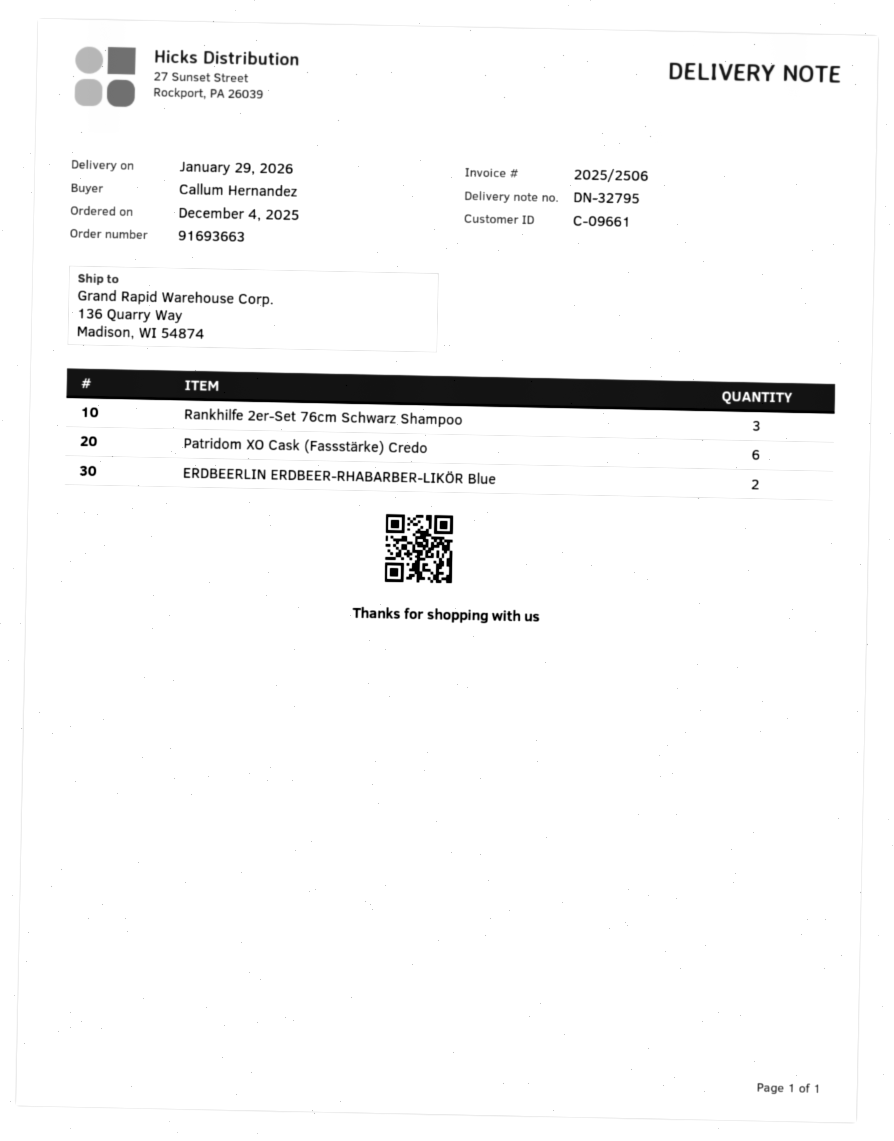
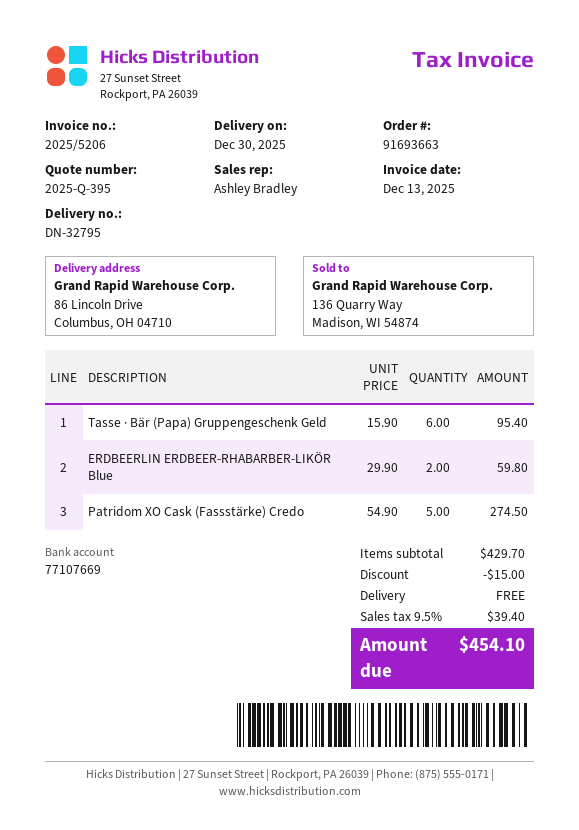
delivery date: 2026-01-29 -> 2025-12-30
invoice number: 2025/2506 -> 2025/5206
ship to: 136 Quarry Way, Madison, WI 54874 -> 86 Lincoln Drive, Columbus, OH 04710
Rankhilfe 2er-Set 76cm Schwarz Shampoo: 3 -> none
Patridom XO Cask (Fassstärke) Credo: 6 -> 5
Tasse · Bär (Papa) Gruppengeschenk Geld: none -> 6

